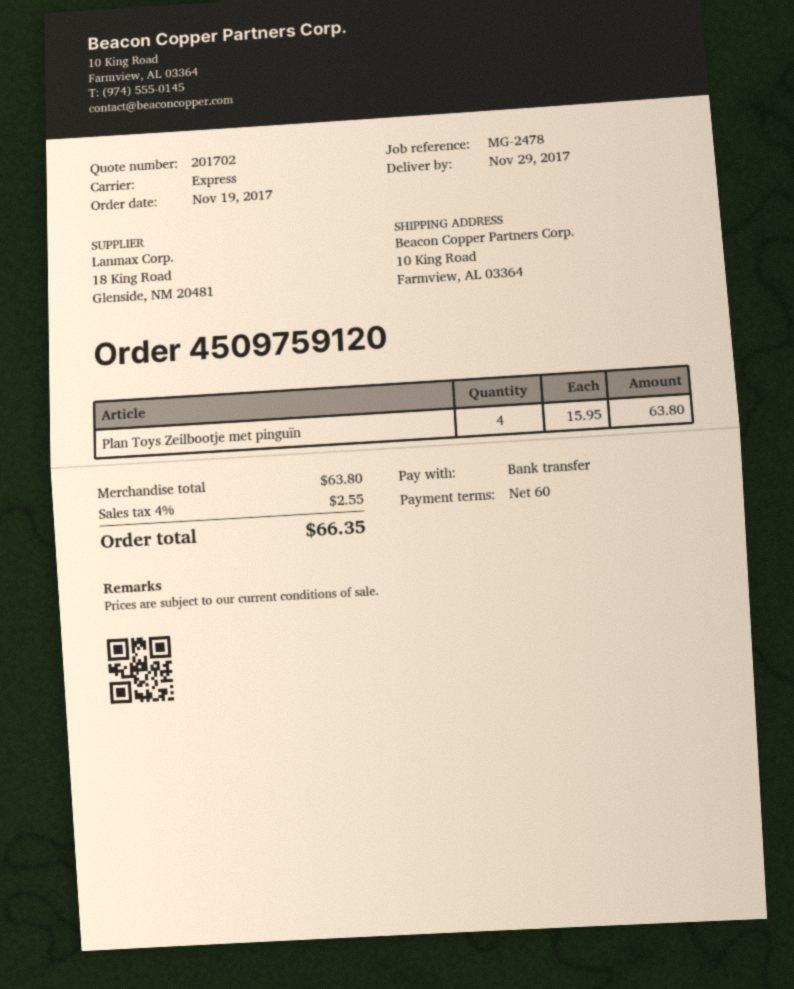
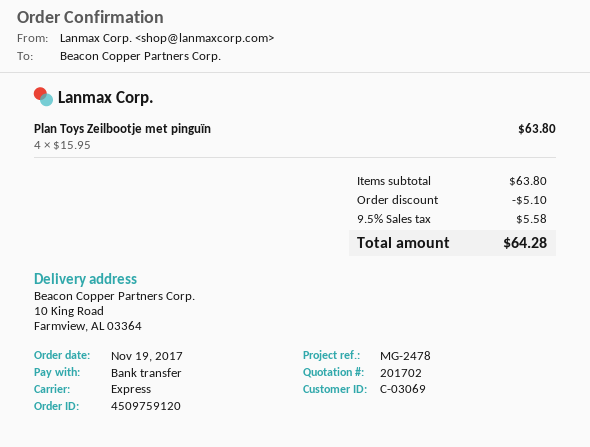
discount: none -> 5.10
tax: 4% = 2.55 -> 9.5% = 5.58
total: 66.35 -> 64.28

